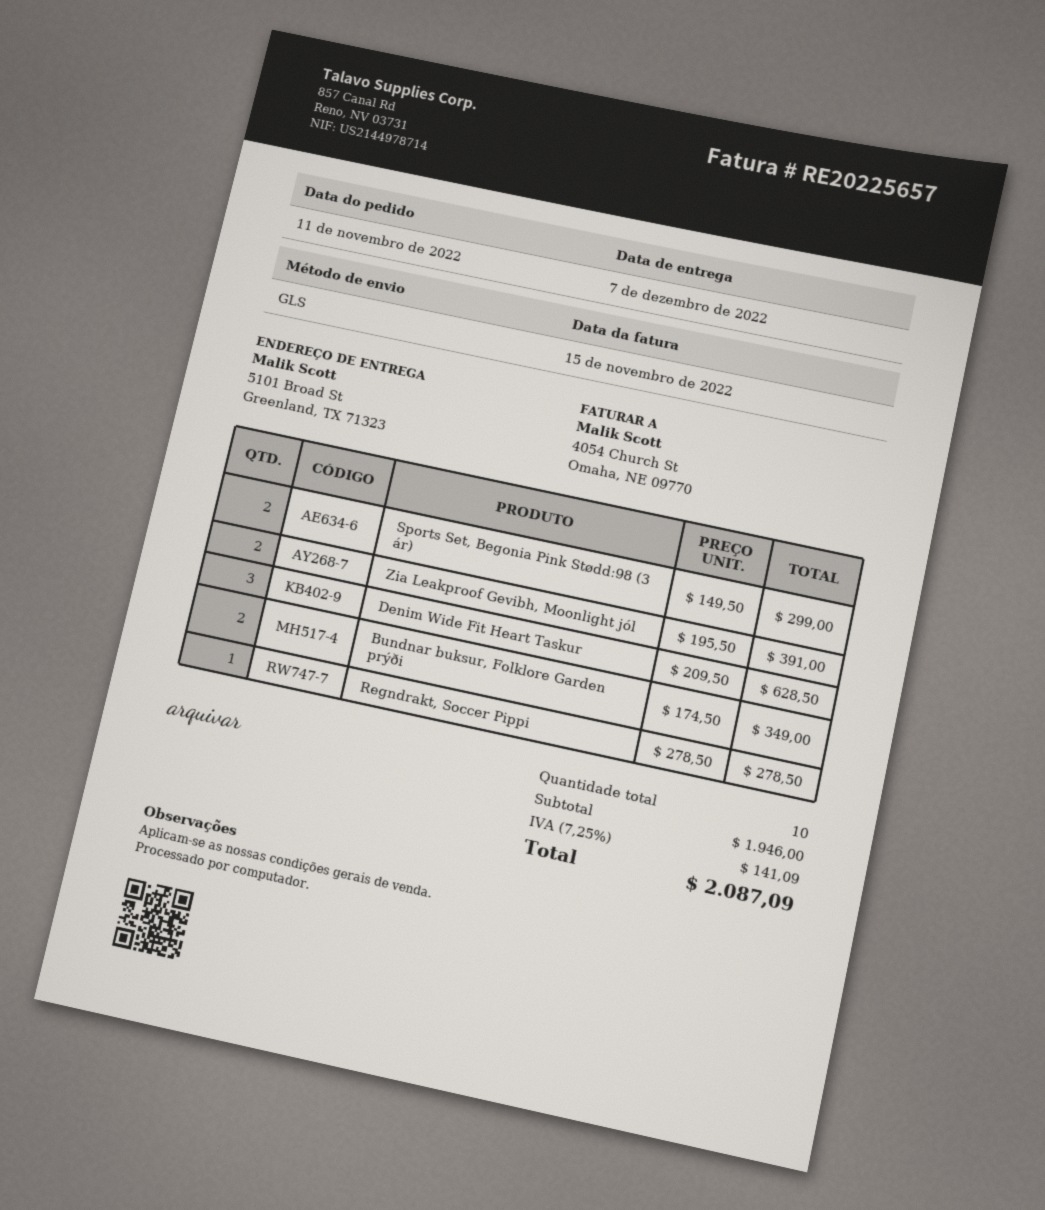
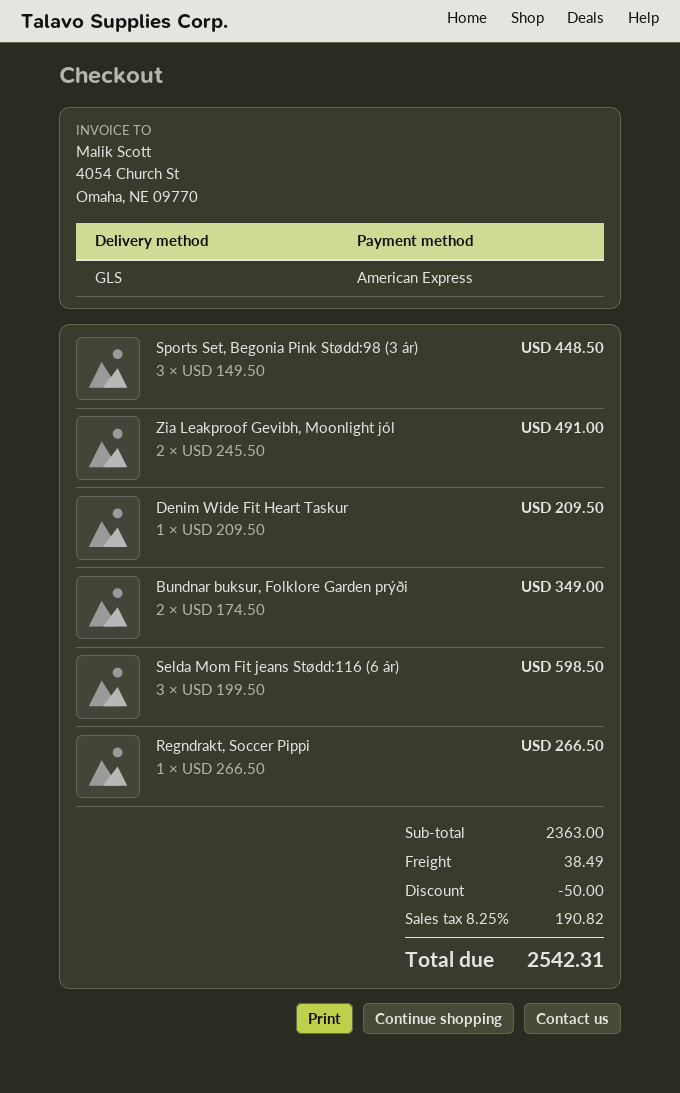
Sports Set, Begonia Pink Stødd:98 (3 ár): 2 x 149.50 = 299.00 -> 3 x 149.50 = 448.50
Zia Leakproof Gevibh, Moonlight jól: 2 x 195.50 = 391.00 -> 2 x 245.50 = 491.00
Denim Wide Fit Heart Taskur: 3 x 209.50 = 628.50 -> 1 x 209.50 = 209.50
Regndrakt, Soccer Pippi: 1 x 278.50 = 278.50 -> 1 x 266.50 = 266.50
Selda Mom Fit jeans Stødd:116 (6 ár): none -> 3 x 199.50 = 598.50
subtotal: 1946.00 -> 2363.00
discount: none -> 50.00
shipping: none -> 38.49
tax: 7.25% = 141.09 -> 8.25% = 190.82
total: 2087.09 -> 2542.31

